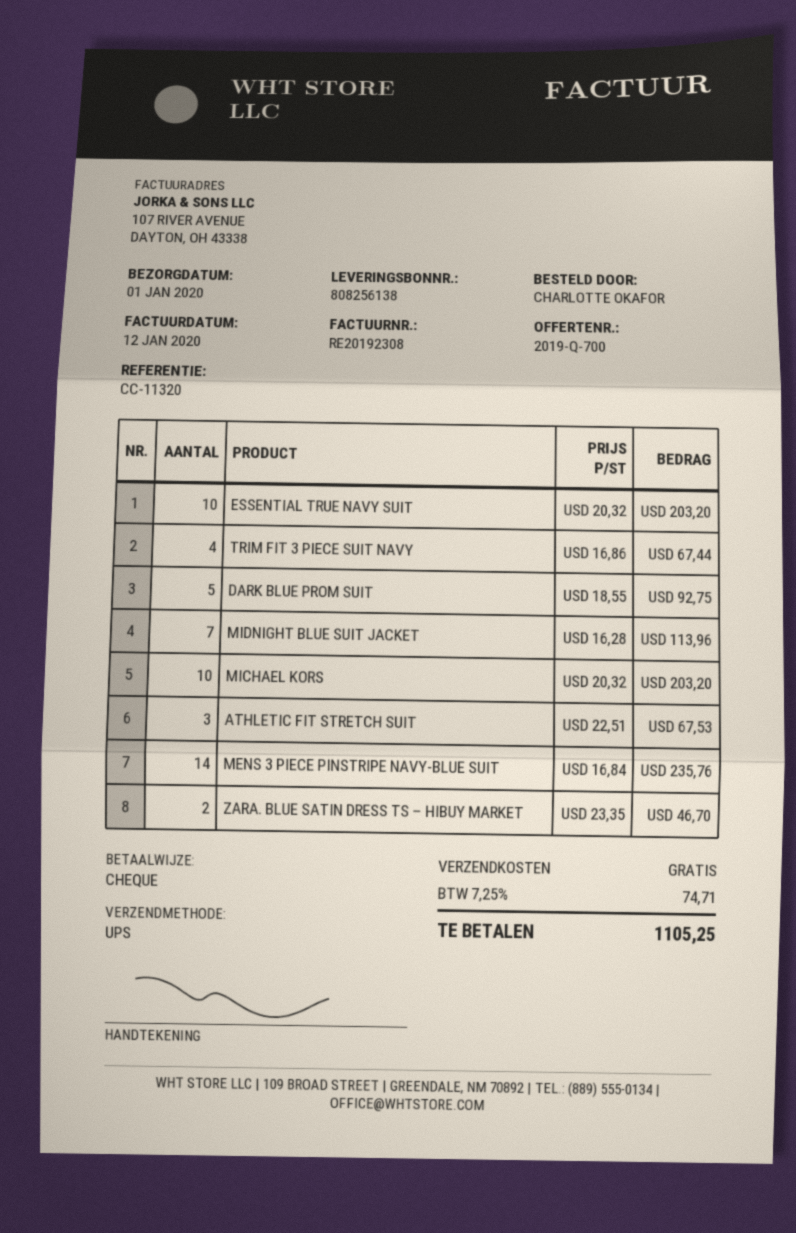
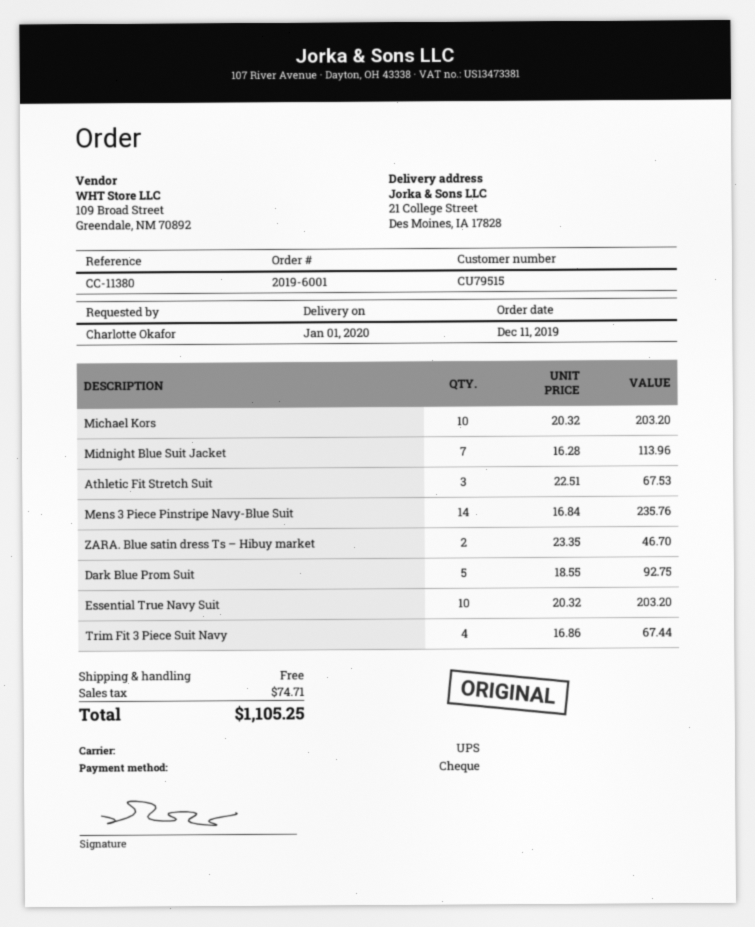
reference: CC-11320 -> CC-11380

